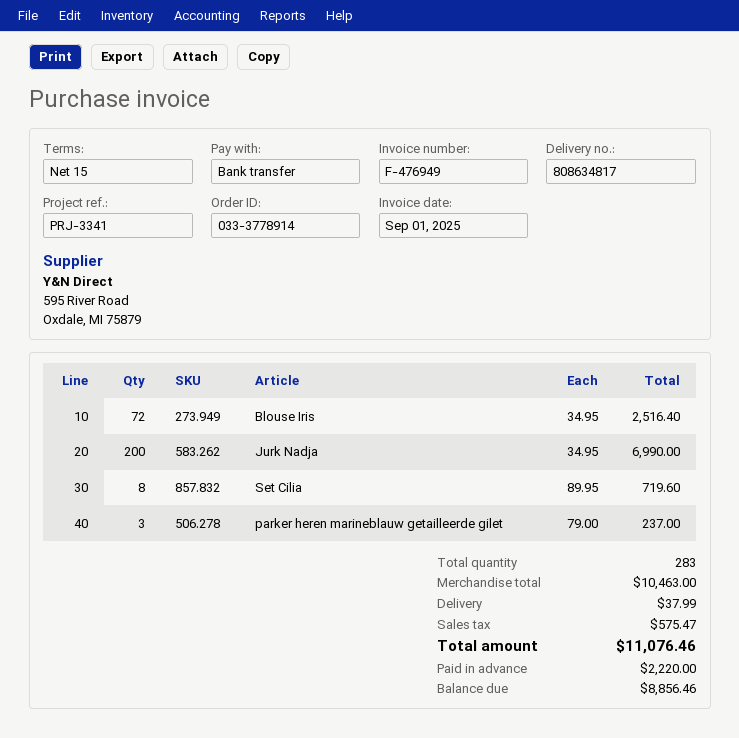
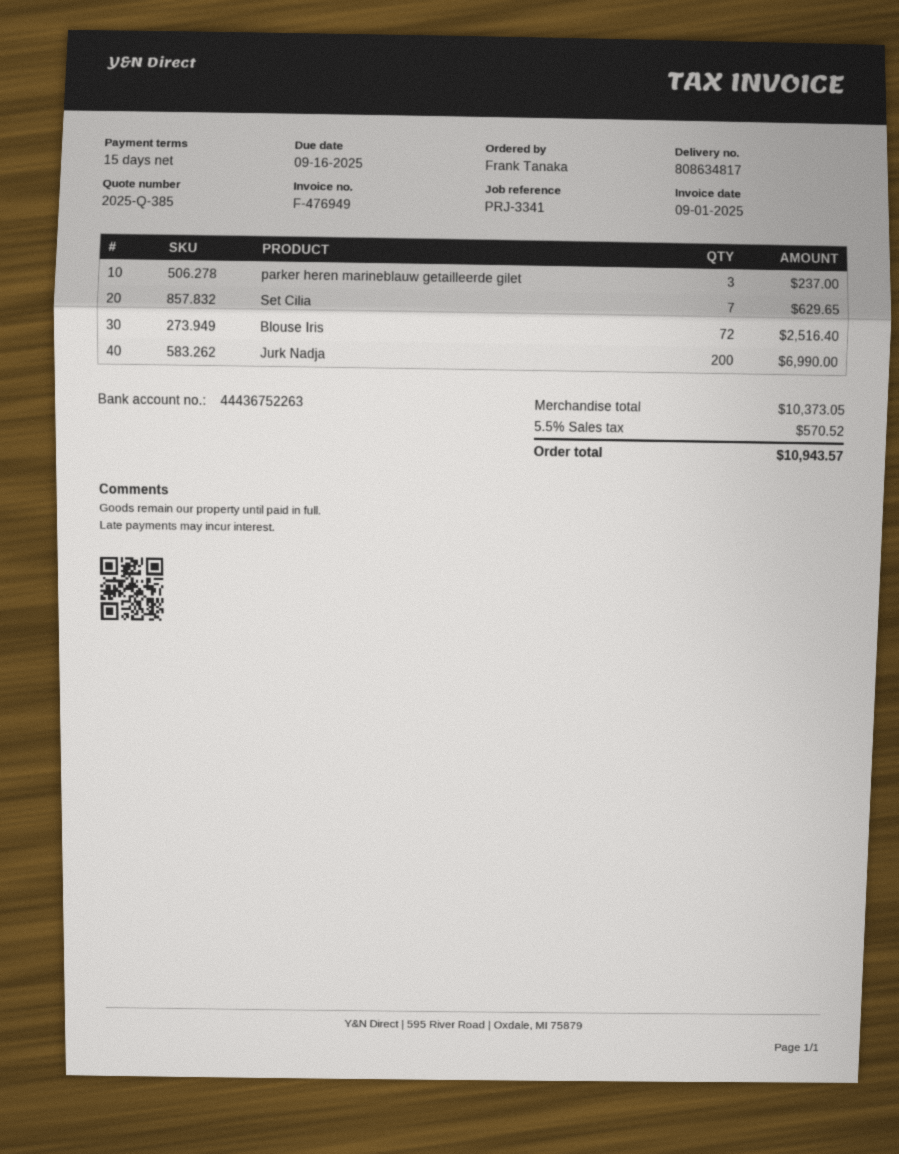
Set Cilia: 8 for 719.60 -> 7 for 629.65
subtotal: 10463.00 -> 10373.05
shipping: 37.99 -> none
tax: 575.47 -> 570.52
total: 11076.46 -> 10943.57

